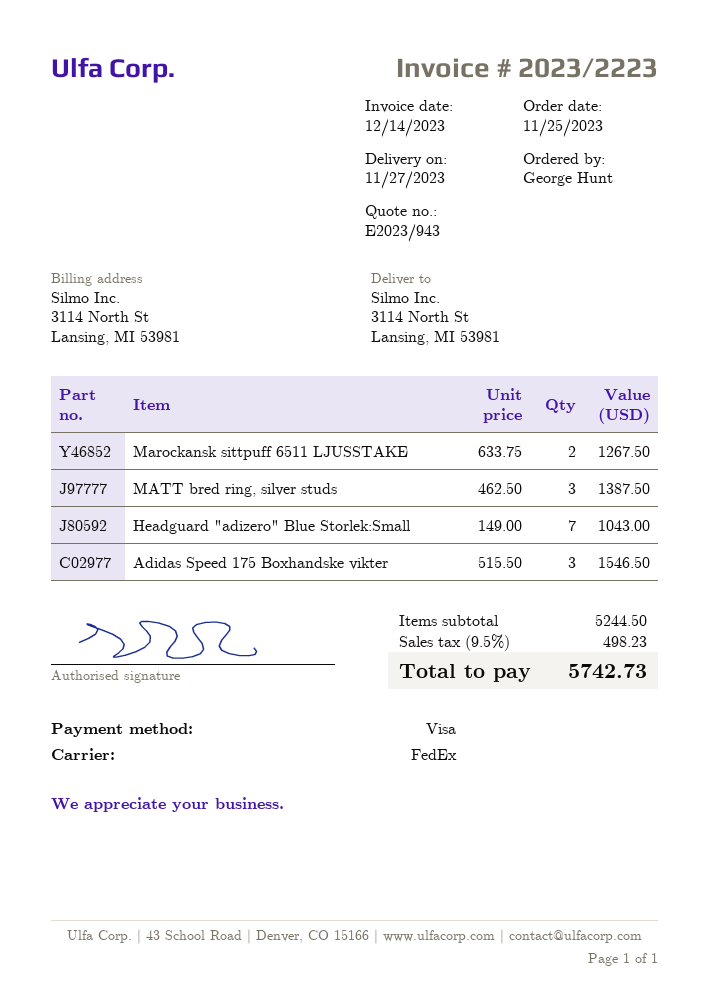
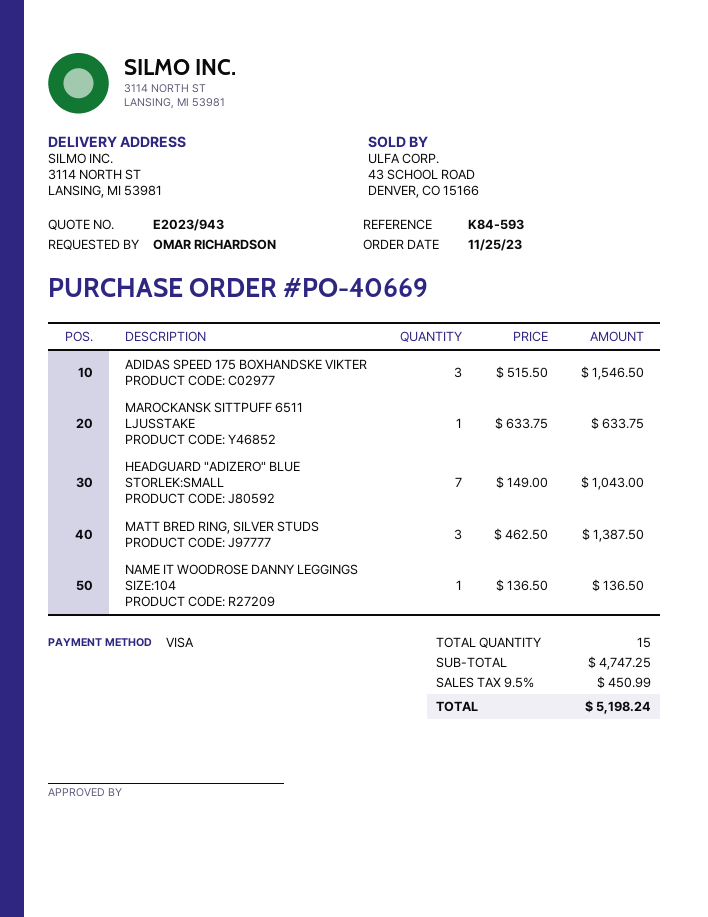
ordered by: George Hunt -> OMAR RICHARDSON
Marockansk sittpuff 6511 LJUSSTAKE: 2 x 633.75 = 1267.50 -> 1 x 633.75 = 633.75
NAME IT WOODROSE DANNY LEGGINGS SIZE:104: none -> 1 x 136.50 = 136.50
subtotal: 5244.50 -> 4747.25
tax: 9.5% = 498.23 -> 9.5% = 450.99
total: 5742.73 -> 5198.24

